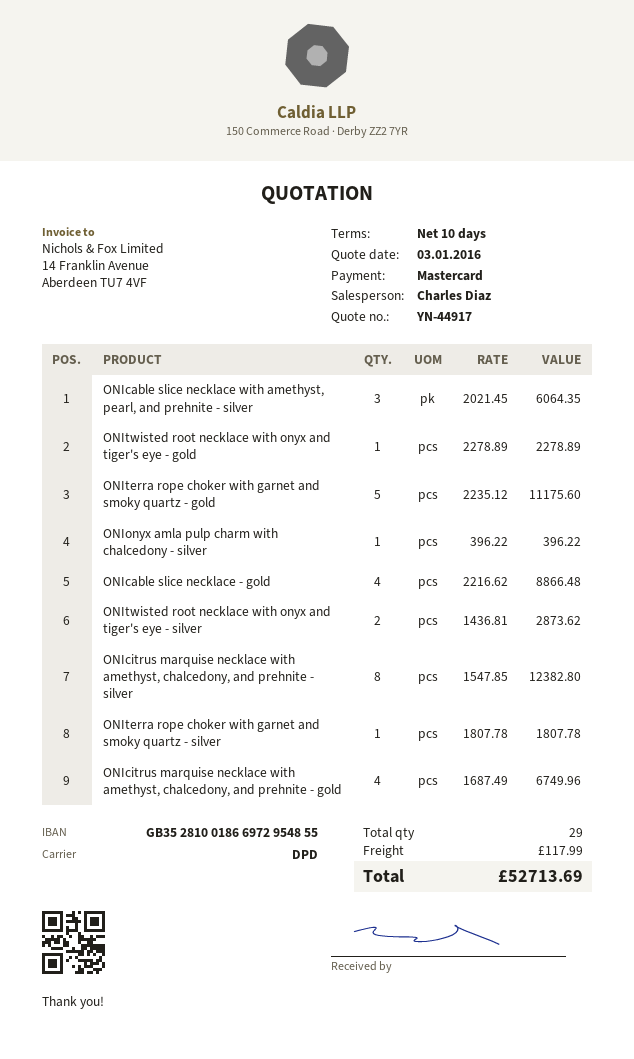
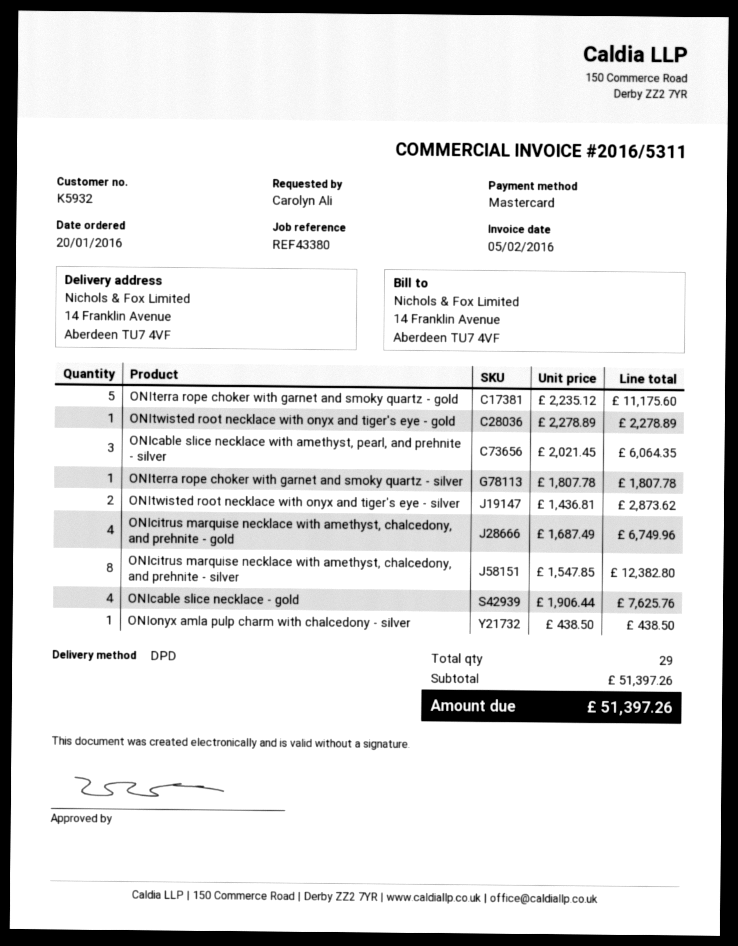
ONIonyx amla pulp charm with chalcedony - silver: 1 x 396.22 = 396.22 -> 1 x 438.50 = 438.50
ONIcable slice necklace - gold: 4 x 2216.62 = 8866.48 -> 4 x 1906.44 = 7625.76
shipping: 117.99 -> none
total: 52713.69 -> 51397.26

